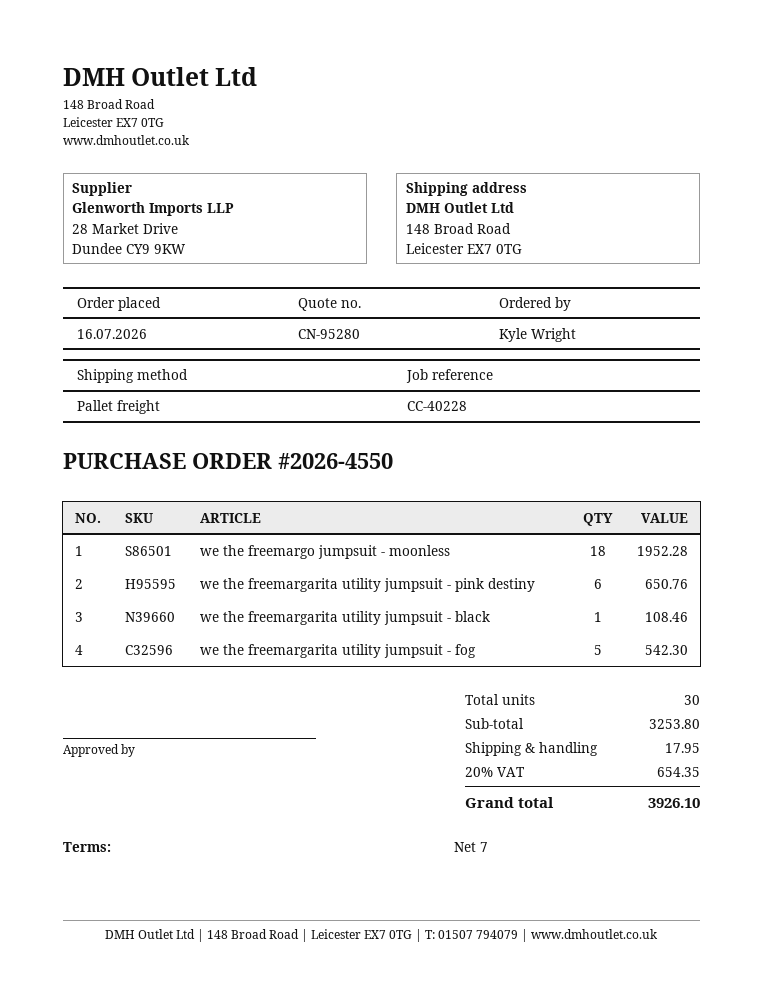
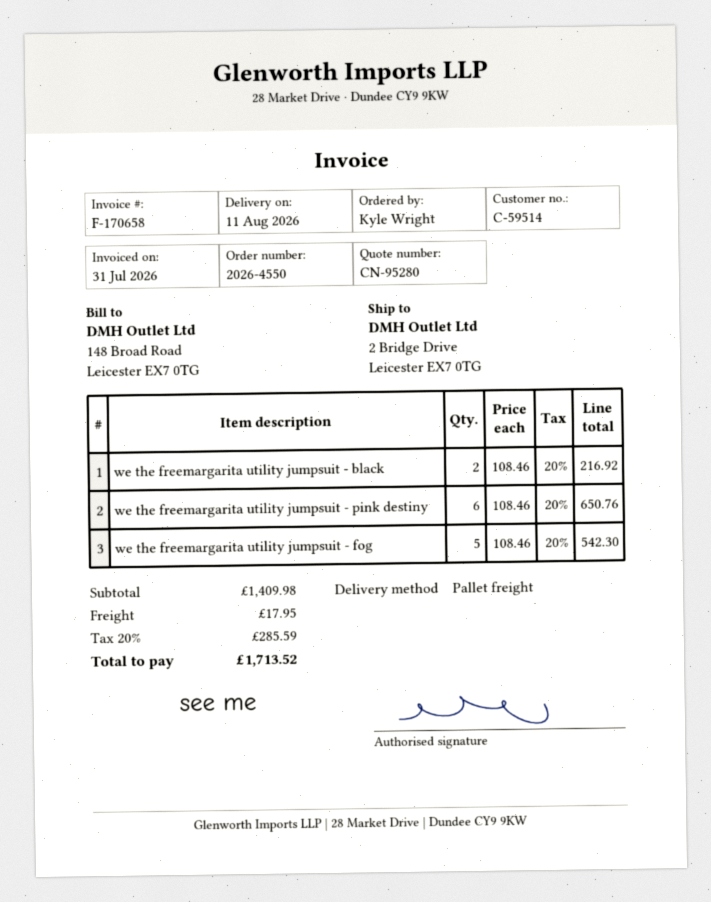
ship to: 148 Broad Road, Leicester EX7 0TG -> 2 Bridge Drive, Leicester EX7 0TG
we the freemargo jumpsuit - moonless: 18 for 1952.28 -> none
we the freemargarita utility jumpsuit - black: 1 for 108.46 -> 2 for 216.92
subtotal: 3253.80 -> 1409.98
tax: 20% = 654.35 -> 20% = 285.59
total: 3926.10 -> 1713.52

